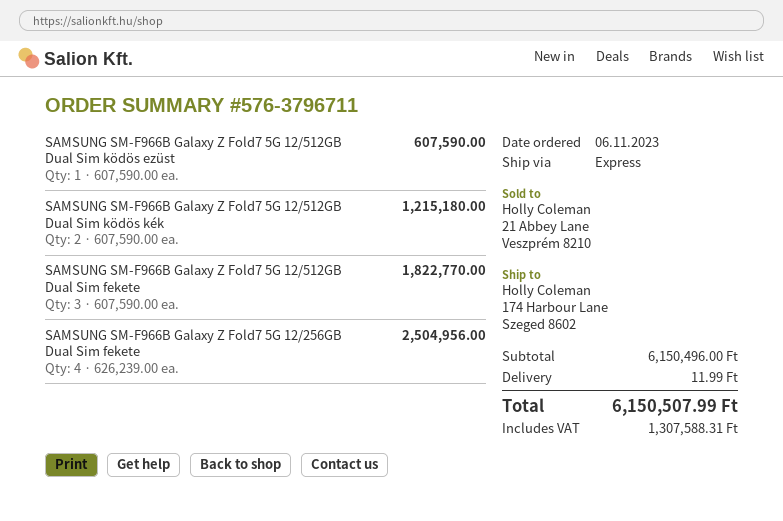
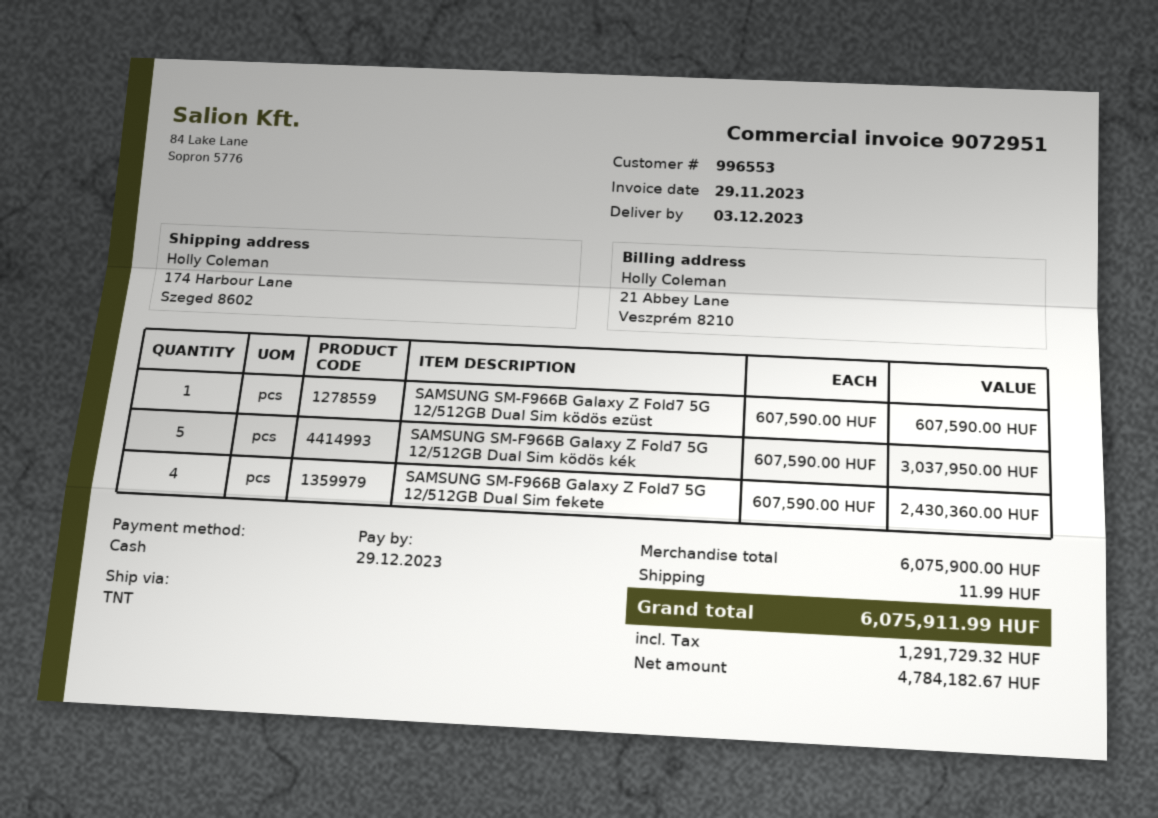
shipping method: express -> TNT
SAMSUNG SM-F966B Galaxy Z Fold7 5G 12/512GB Dual Sim ködös kék: 2 x 607590.00 = 1215180.00 -> 5 x 607590.00 = 3037950.00
SAMSUNG SM-F966B Galaxy Z Fold7 5G 12/512GB Dual Sim fekete: 3 x 607590.00 = 1822770.00 -> 4 x 607590.00 = 2430360.00
SAMSUNG SM-F966B Galaxy Z Fold7 5G 12/256GB Dual Sim fekete: 4 x 626239.00 = 2504956.00 -> none
subtotal: 6150496.00 -> 6075900.00
tax: 1307588.31 -> 1291729.32
total: 6150507.99 -> 6075911.99

